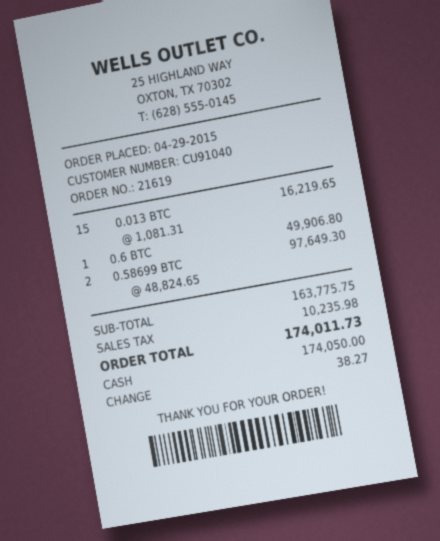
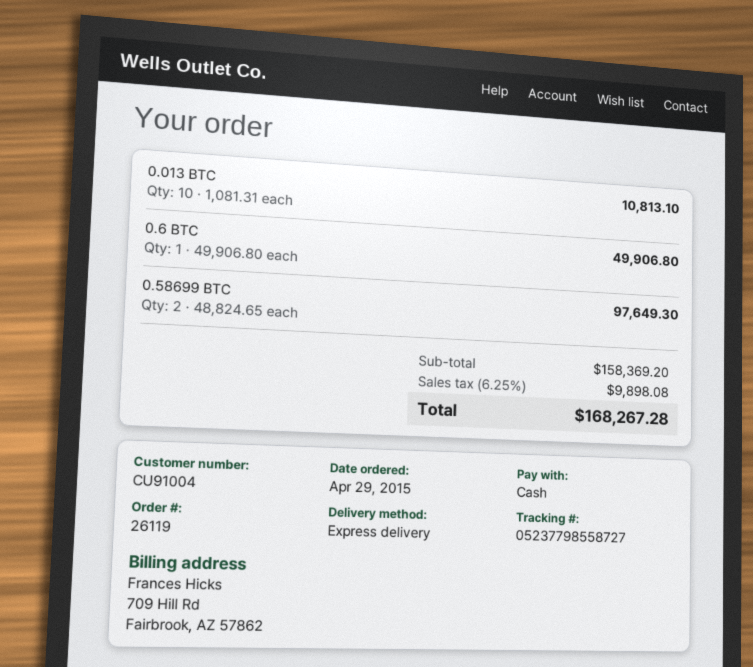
order number: 21619 -> 26119
customer number: CU91040 -> CU91004
0.013 BTC: 15 x 1081.31 = 16219.65 -> 10 x 1081.31 = 10813.10
subtotal: 163775.75 -> 158369.20
tax: 10235.98 -> 9898.08
total: 174011.73 -> 168267.28

